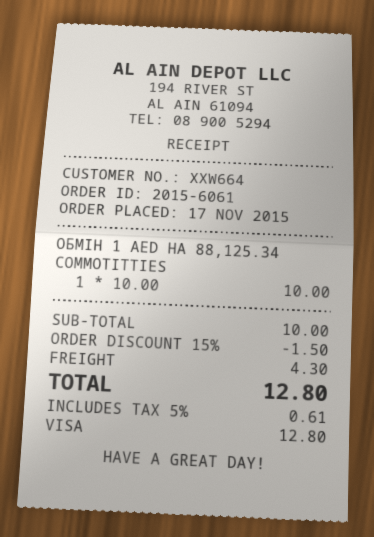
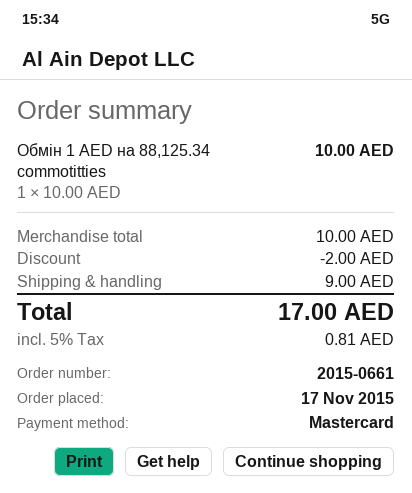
order number: 2015-6061 -> 2015-0661
payment method: Visa -> Mastercard
discount: 1.50 -> 2.00
shipping: 4.30 -> 9.00
tax: 5% = 0.61 -> 5% = 0.81
total: 12.80 -> 17.00

